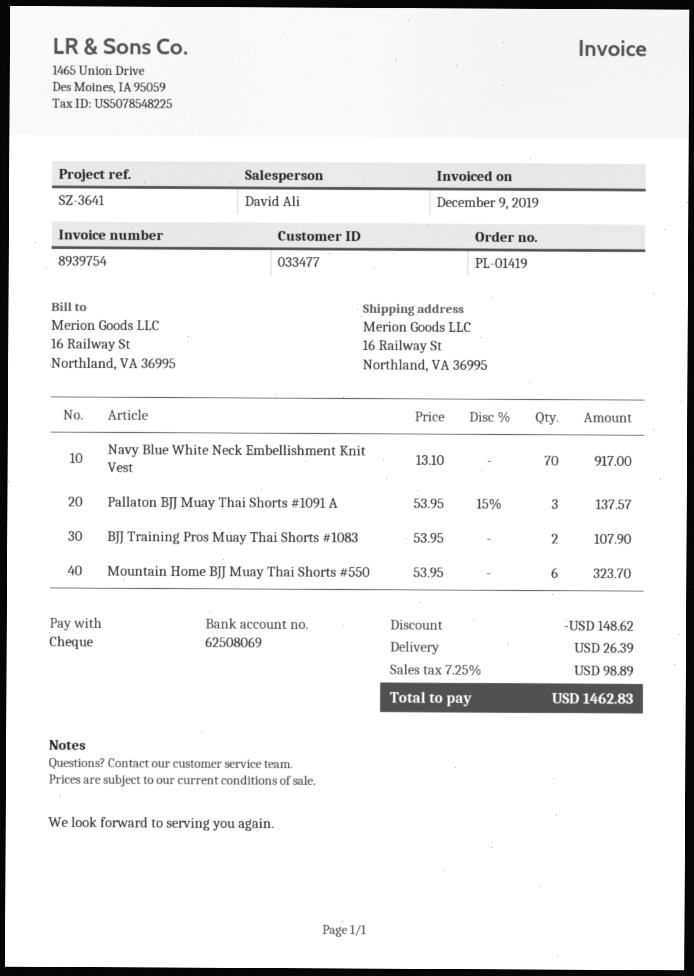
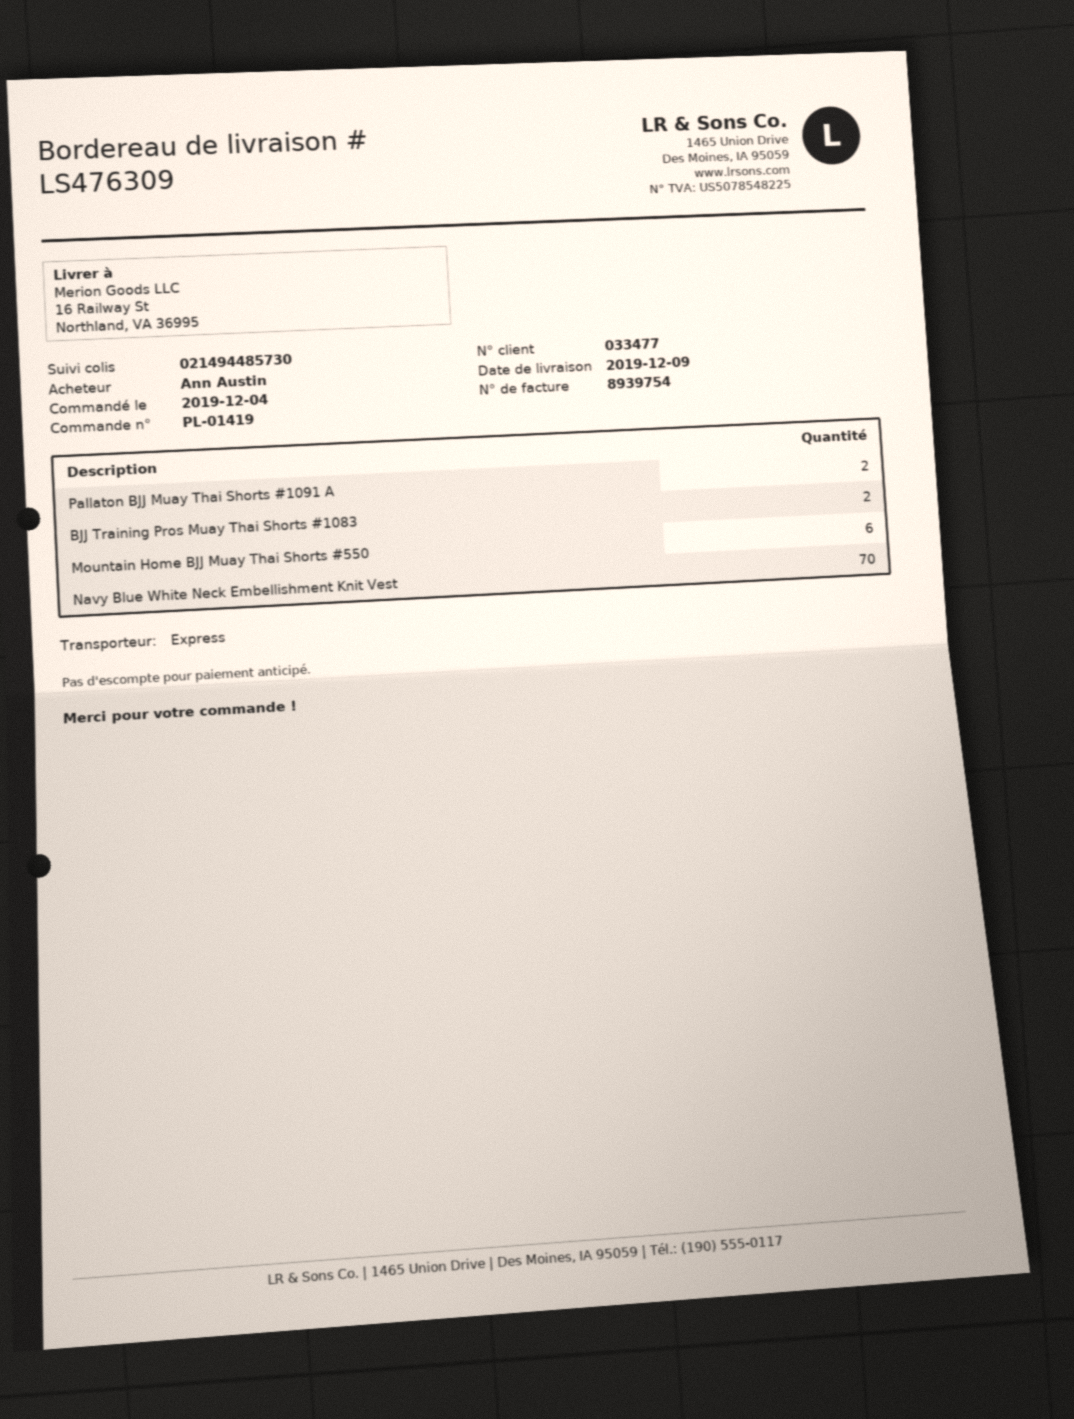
Pallaton BJJ Muay Thai Shorts #1091 A: 3 -> 2

